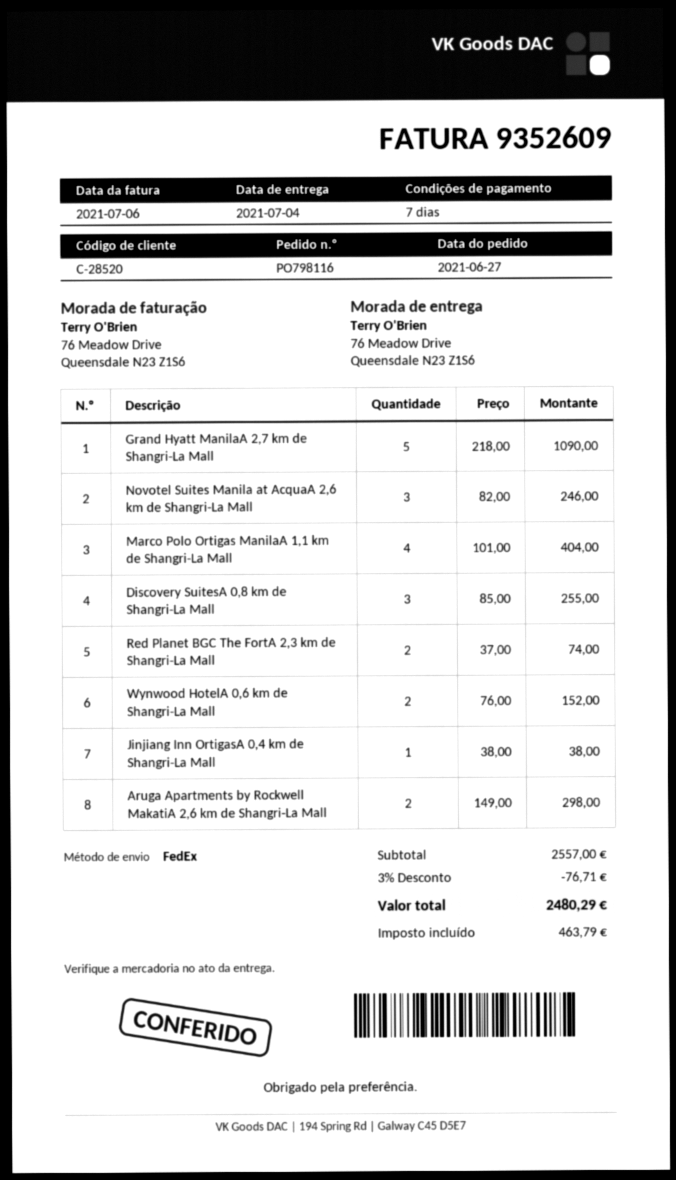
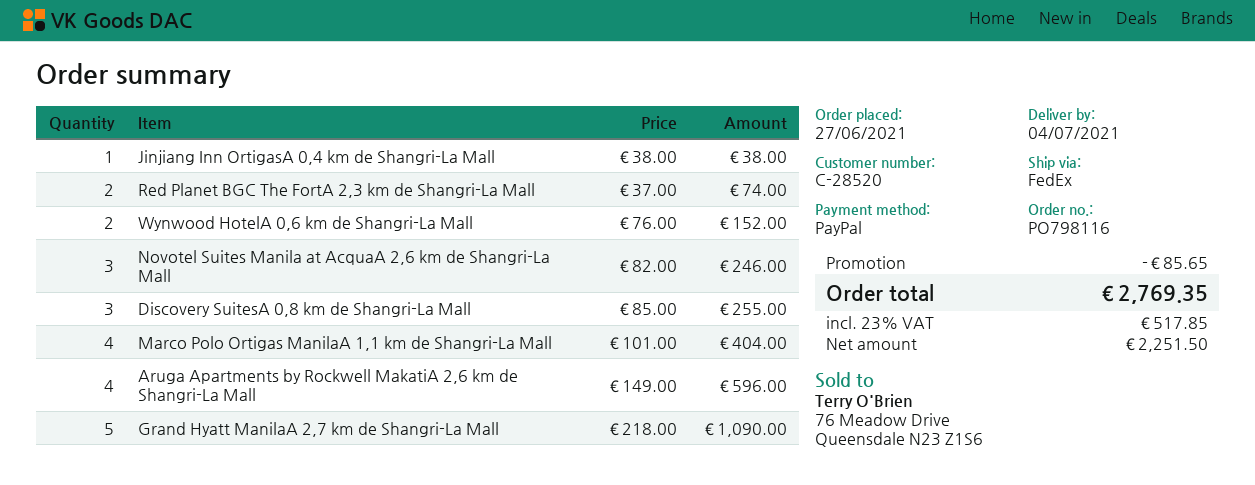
Aruga Apartments by Rockwell MakatiA 2,6 km de Shangri-La Mall: 2 x 149.00 = 298.00 -> 4 x 149.00 = 596.00
discount: 76.71 -> 85.65
tax: 463.79 -> 517.85
total: 2480.29 -> 2769.35

